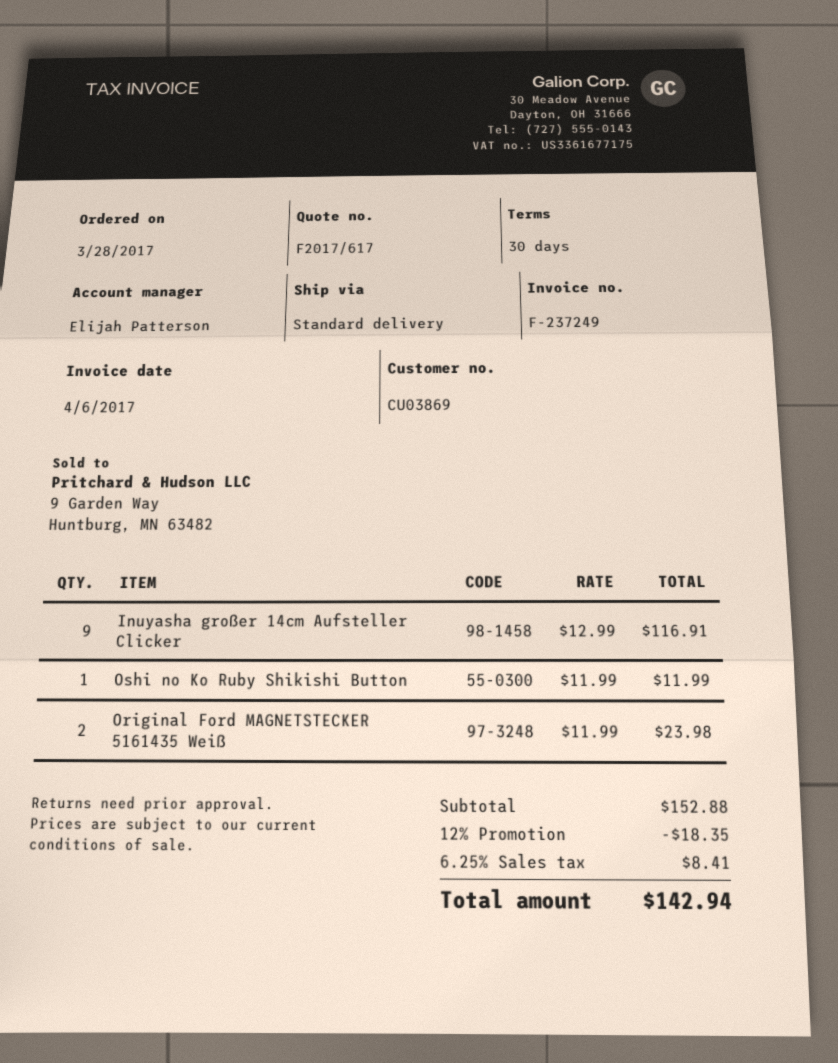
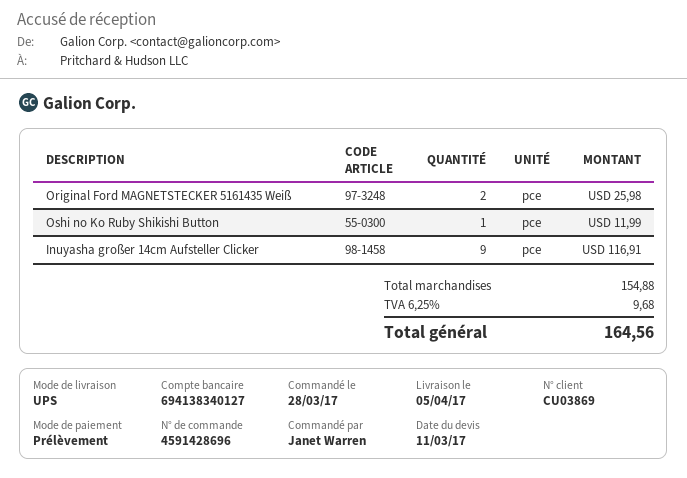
shipping method: standard -> UPS
Original Ford MAGNETSTECKER 5161435 Weiß: 2 for 23.98 -> 2 for 25.98
subtotal: 152.88 -> 154.88
discount: 12% = 18.35 -> none
tax: 6.25% = 8.41 -> 6.25% = 9.68
total: 142.94 -> 164.56

